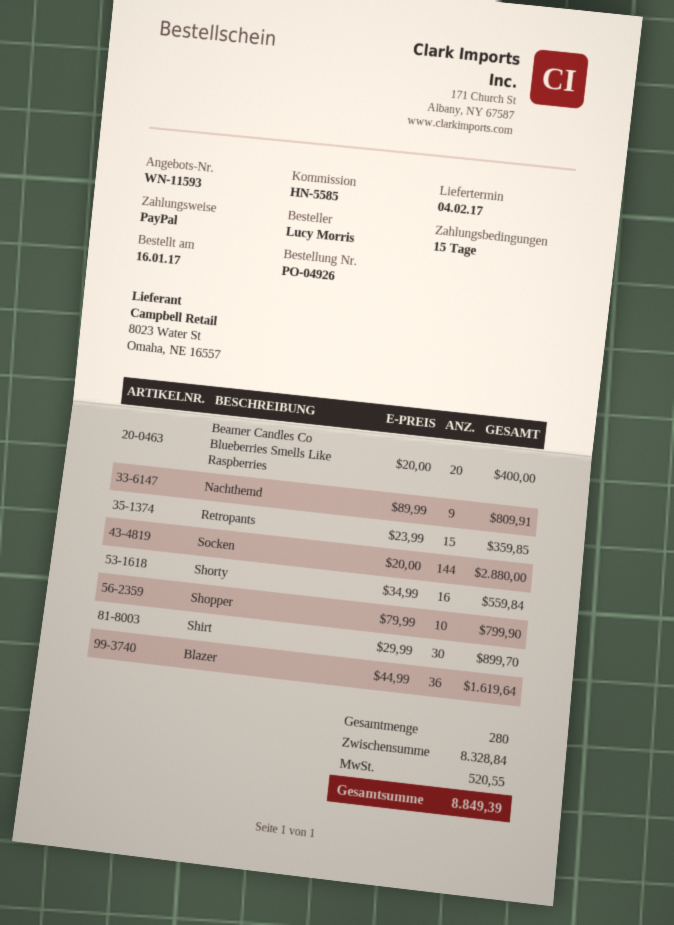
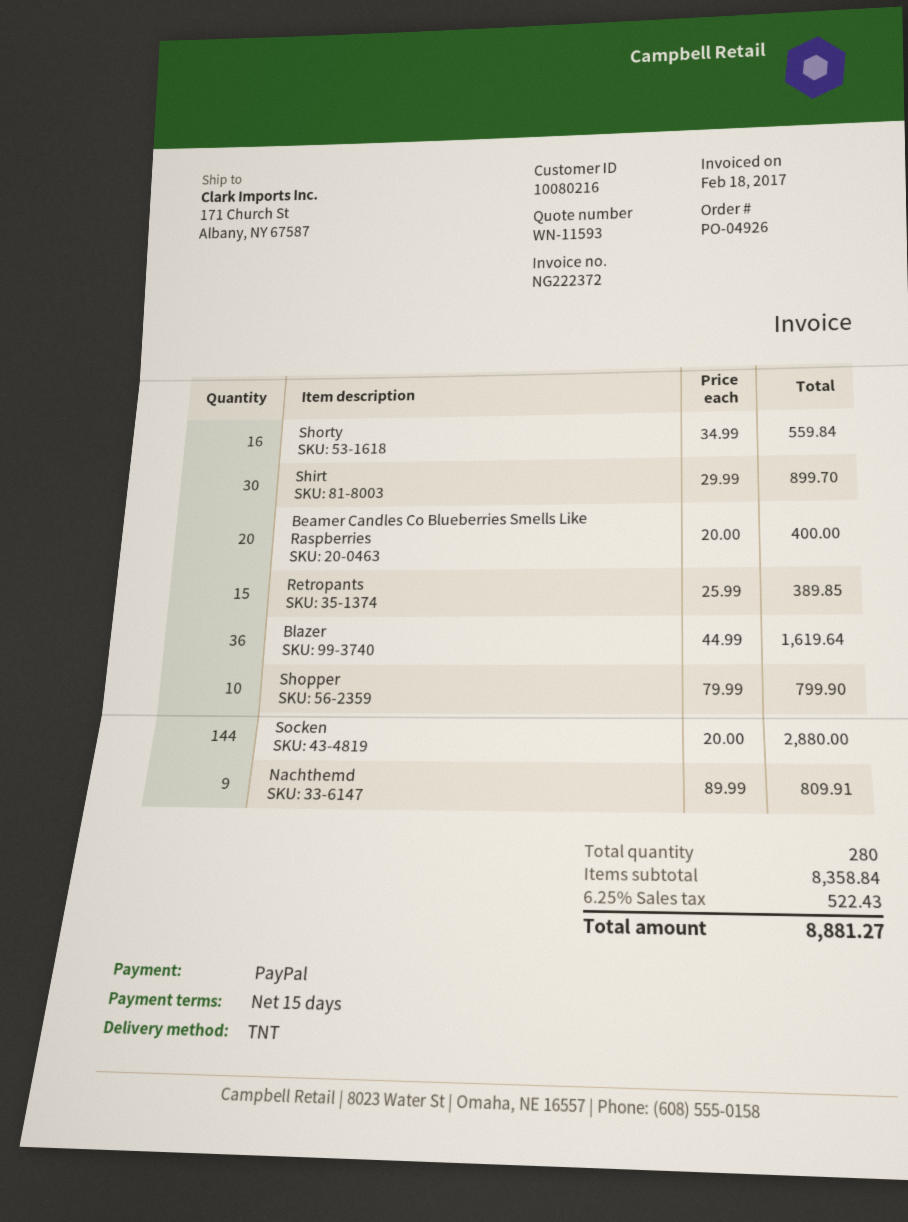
Retropants: 15 x 23.99 = 359.85 -> 15 x 25.99 = 389.85
subtotal: 8328.84 -> 8358.84
tax: 520.55 -> 522.43
total: 8849.39 -> 8881.27

